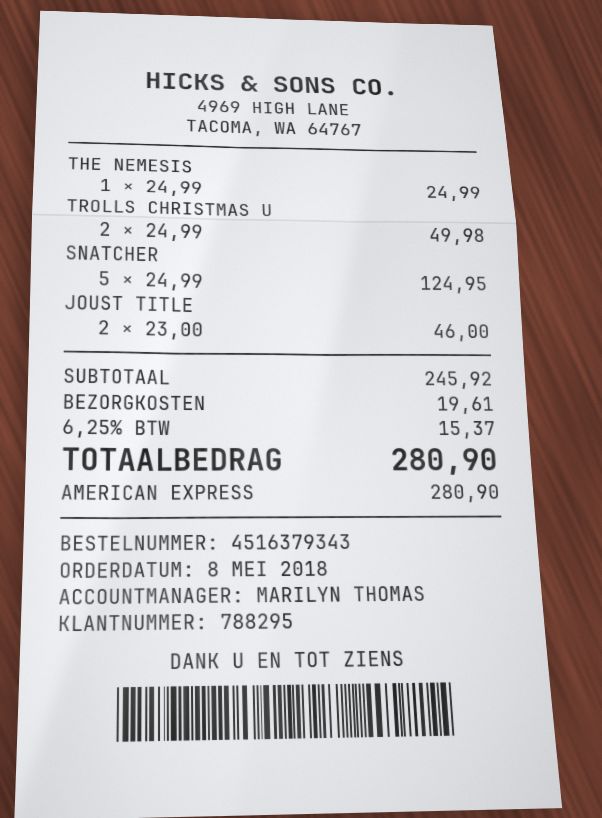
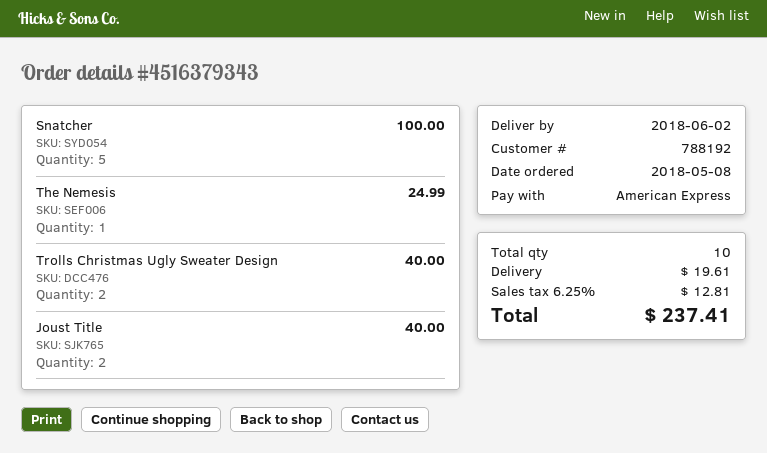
customer number: 788295 -> 788192
TROLLS CHRISTMAS U: 2 for 49.98 -> 2 for 40.00
SNATCHER: 5 for 124.95 -> 5 for 100.00
JOUST TITLE: 2 for 46.00 -> 2 for 40.00
tax: 6.25% = 15.37 -> 6.25% = 12.81
total: 280.90 -> 237.41

